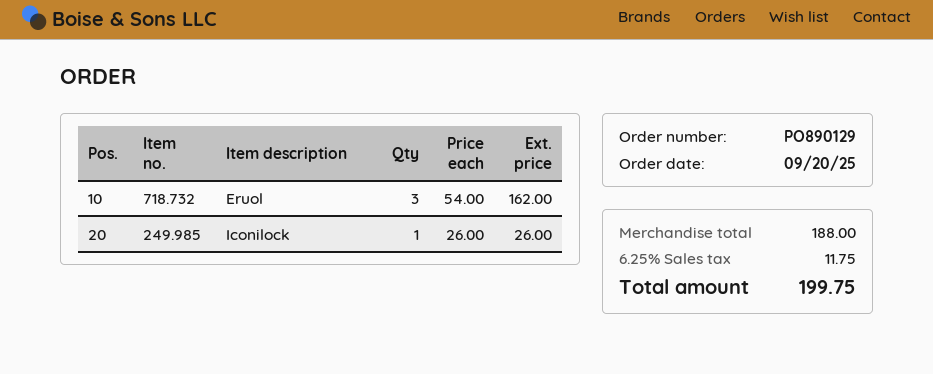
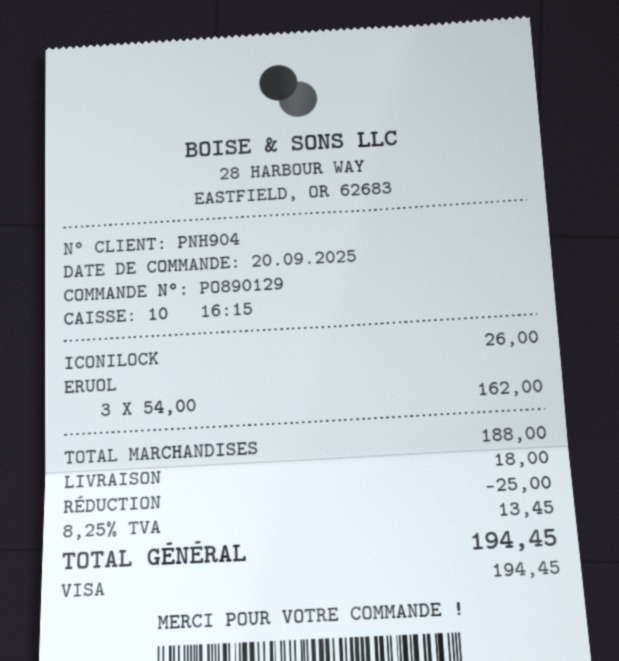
discount: none -> 25.00
shipping: none -> 18.00
tax: 6.25% = 11.75 -> 8.25% = 13.45
total: 199.75 -> 194.45

